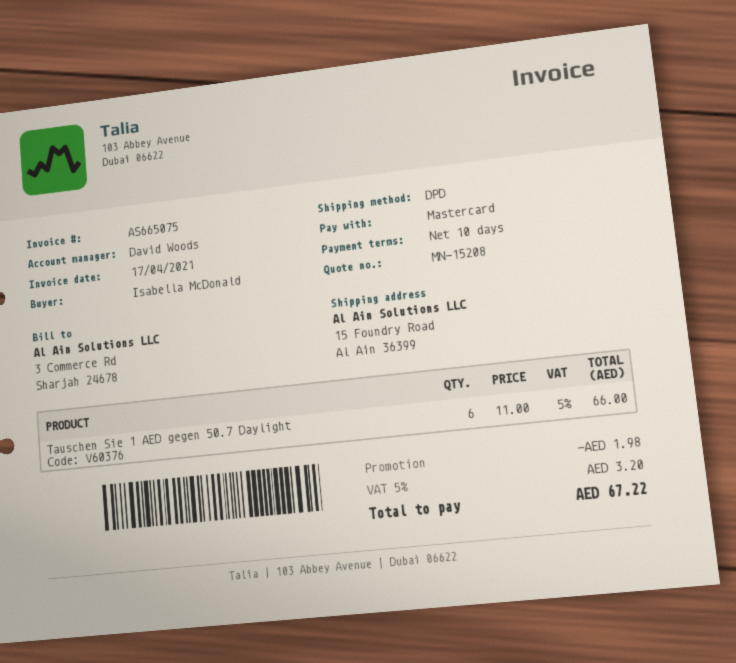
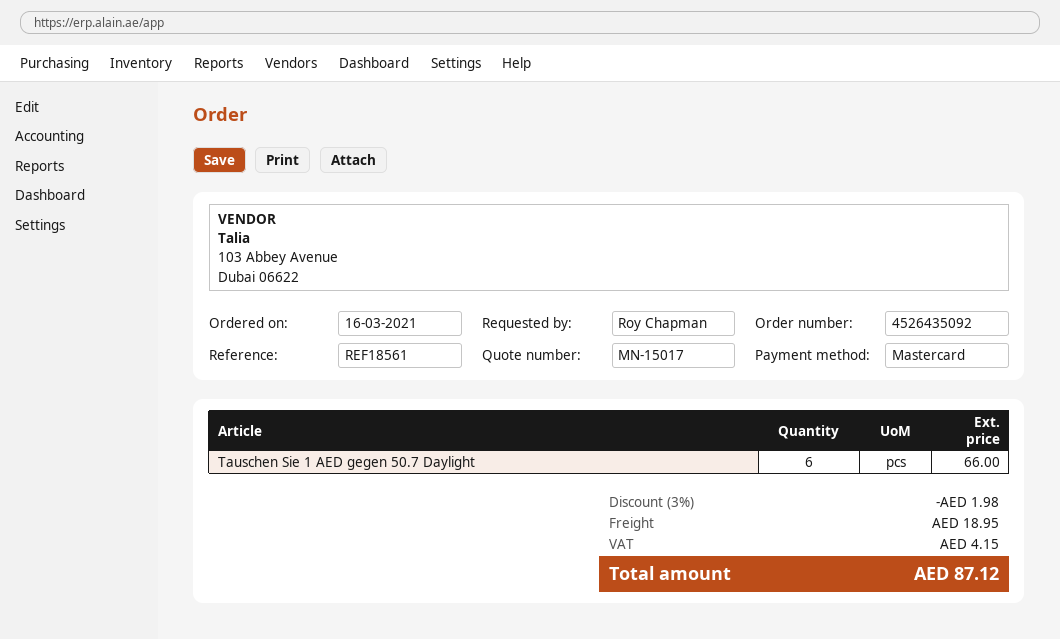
quote number: MN-15208 -> MN-15017
ordered by: Isabella McDonald -> Roy Chapman
shipping: none -> 18.95
tax: 3.20 -> 4.15
total: 67.22 -> 87.12

